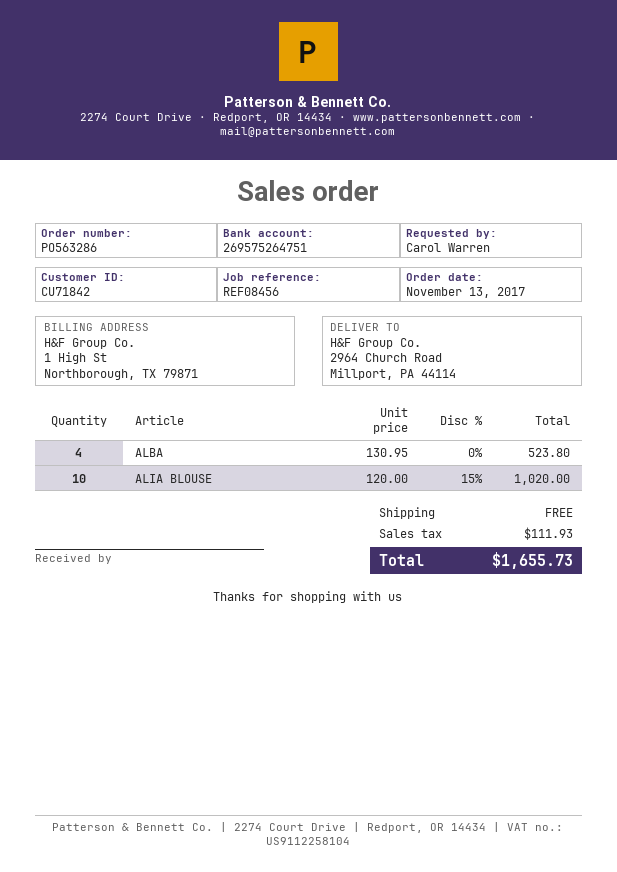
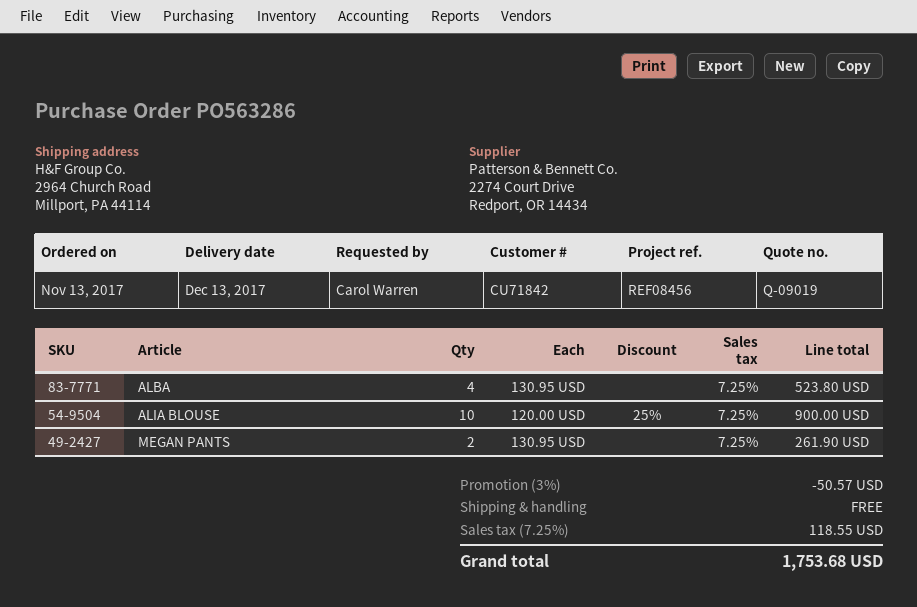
ALIA BLOUSE: 10 x 120.00 - 15% = 1020.00 -> 10 x 120.00 - 25% = 900.00
MEGAN PANTS: none -> 2 x 130.95 = 261.90
discount: none -> 3% = 50.57
tax: 111.93 -> 118.55
total: 1655.73 -> 1753.68

